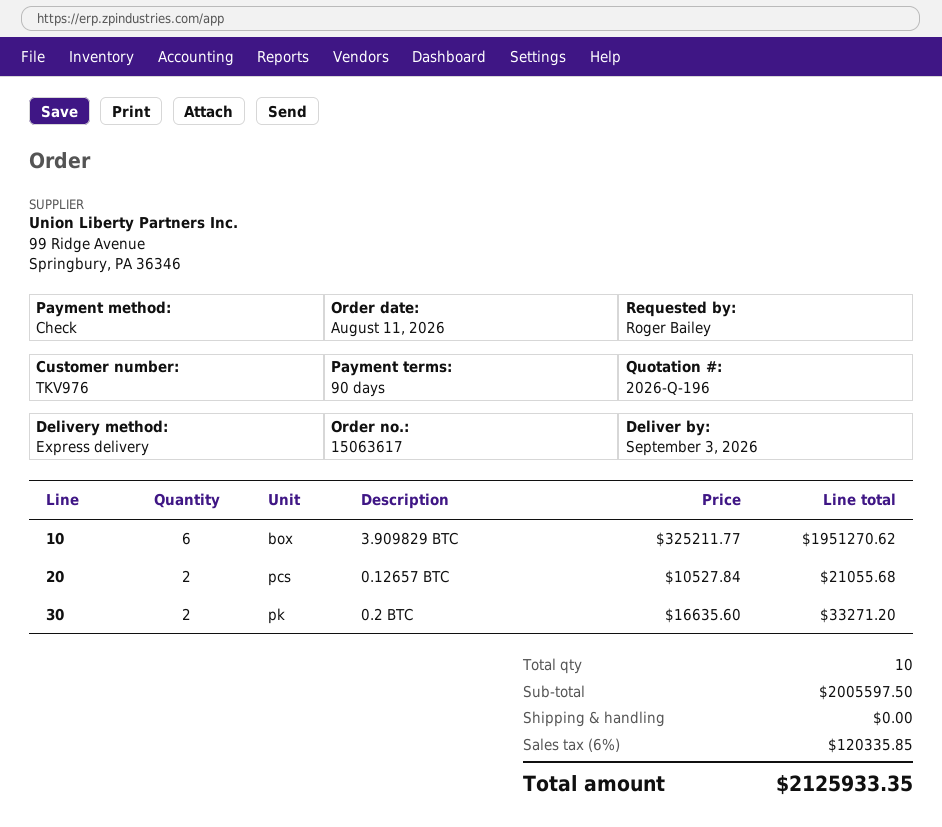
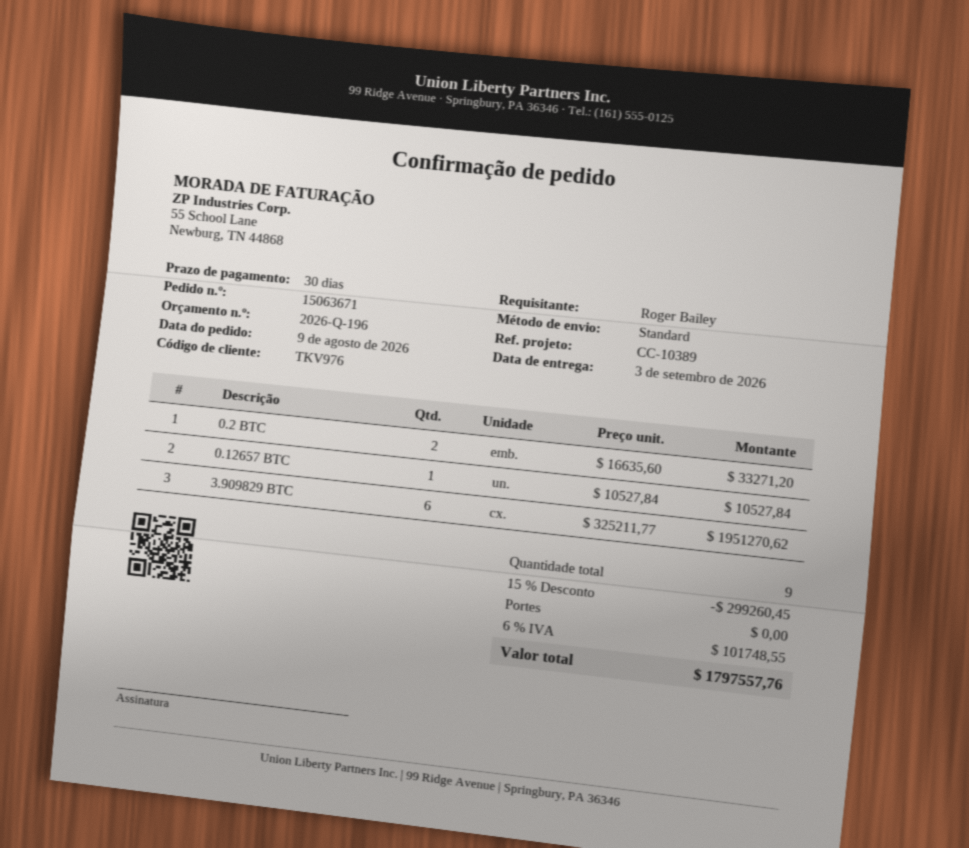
order number: 15063617 -> 15063671
order date: 2026-08-11 -> 2026-08-09
payment terms: 90 days -> 30 days
shipping method: express -> standard
0.12657 BTC: 2 x 10527.84 = 21055.68 -> 1 x 10527.84 = 10527.84
total quantity: 10 -> 9
discount: none -> 15% = 299260.45
tax: 6% = 120335.85 -> 6% = 101748.55
total: 2125933.35 -> 1797557.76

